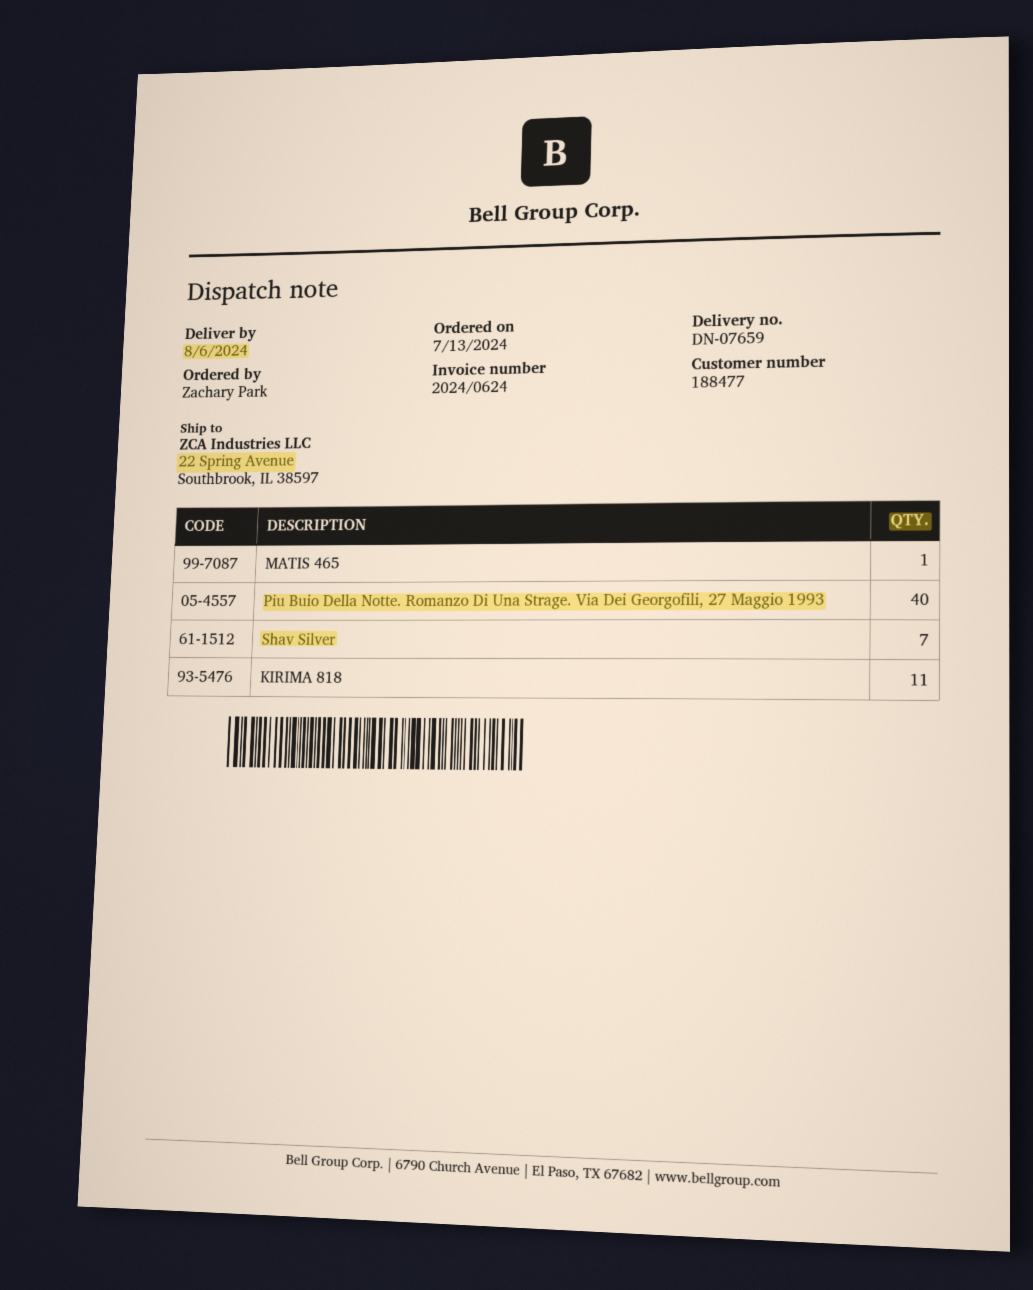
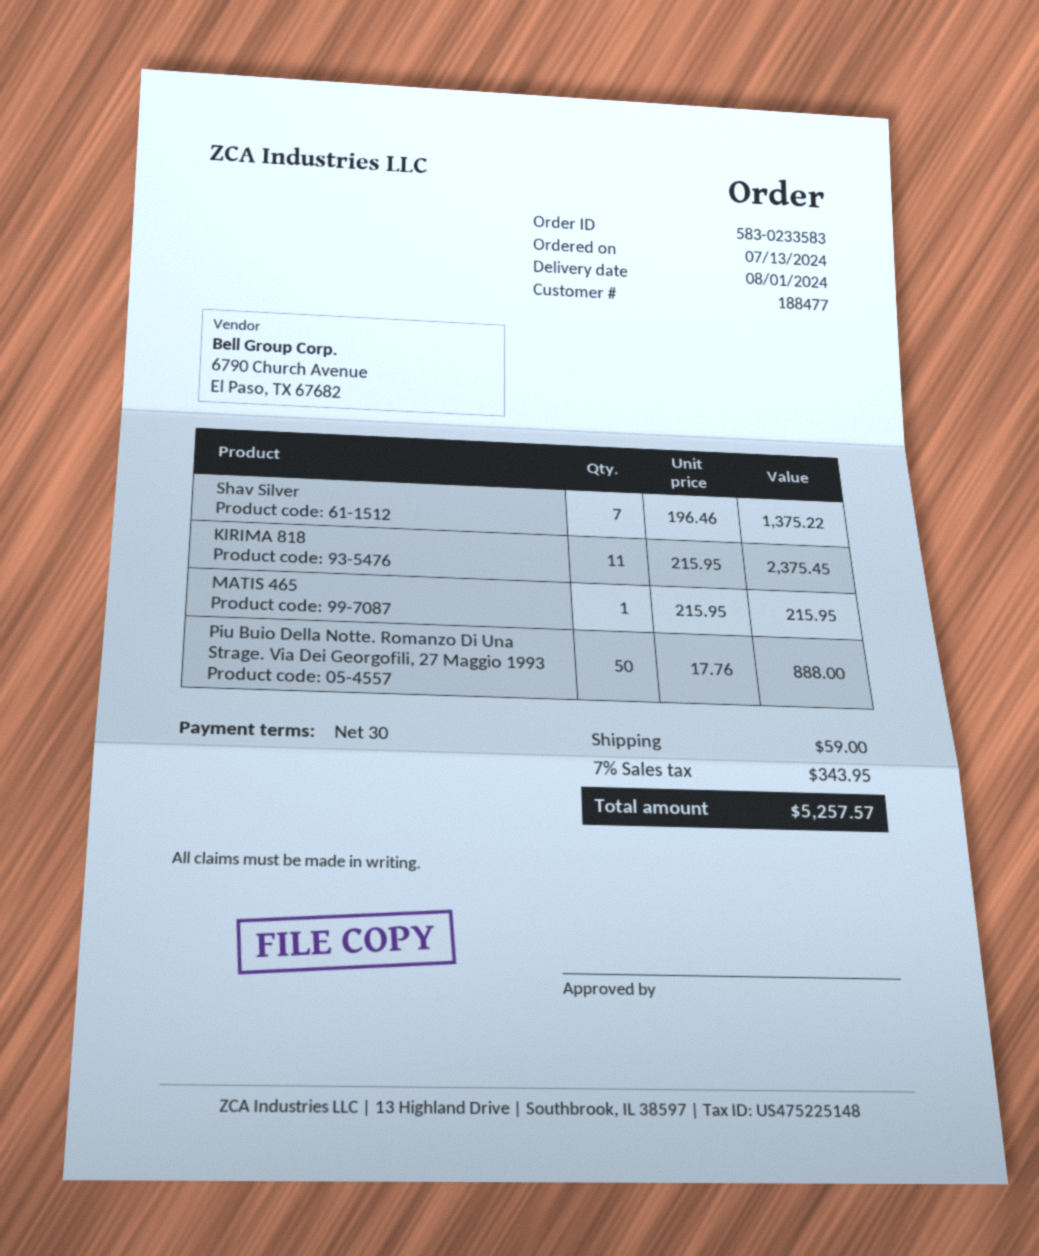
delivery date: 2024-08-06 -> 2024-08-01
Piu Buio Della Notte. Romanzo Di Una Strage. Via Dei Georgofili, 27 Maggio 1993: 40 -> 50

